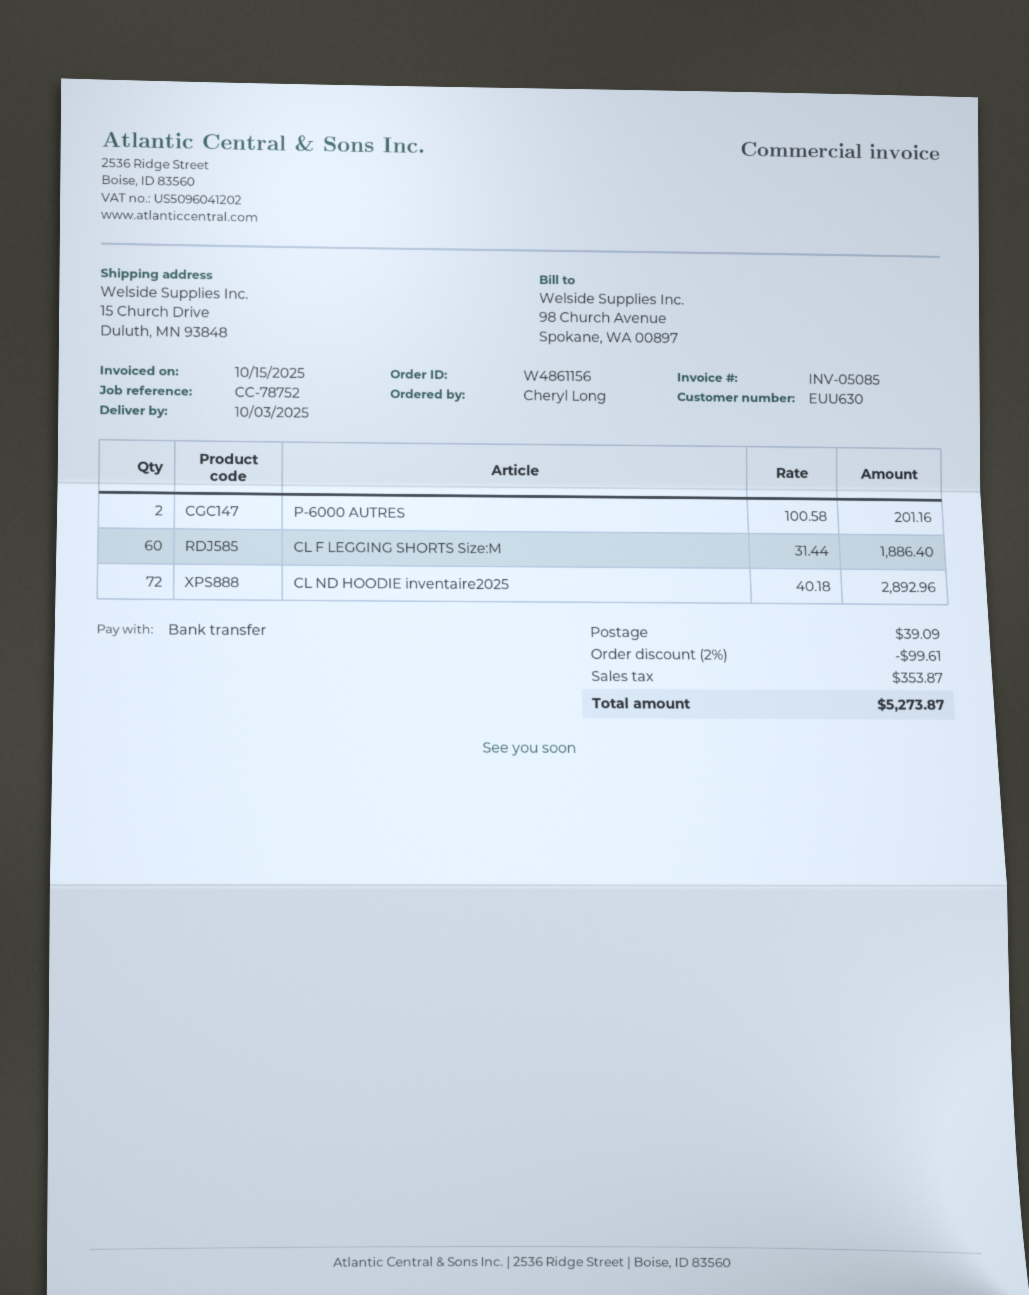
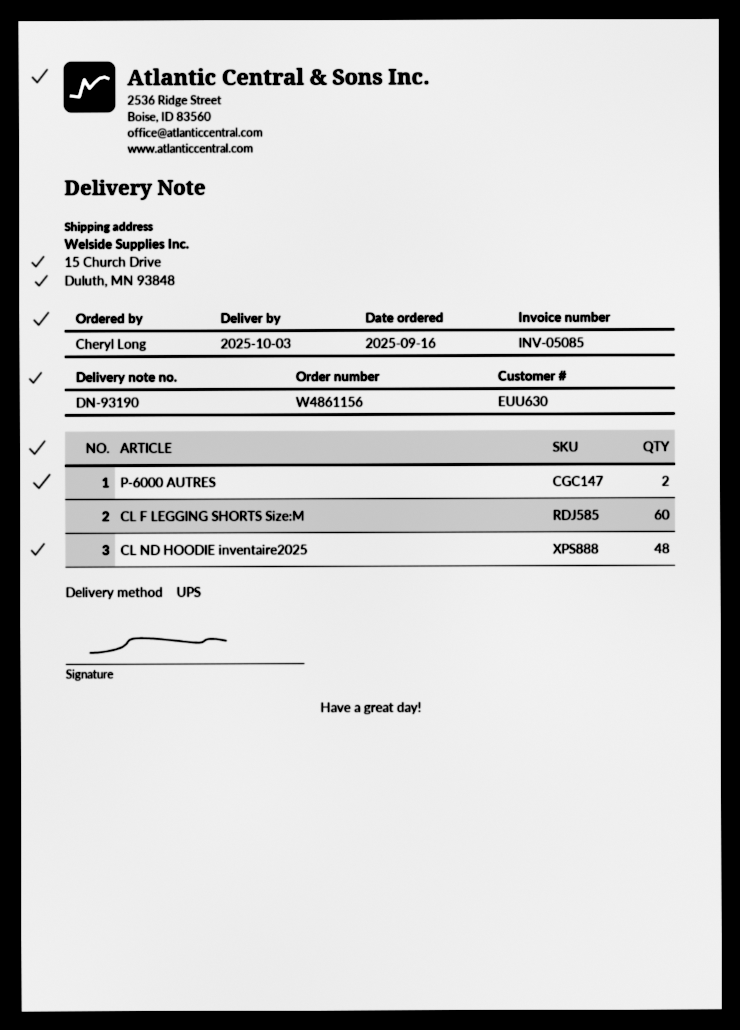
CL ND HOODIE inventaire2025: 72 -> 48

